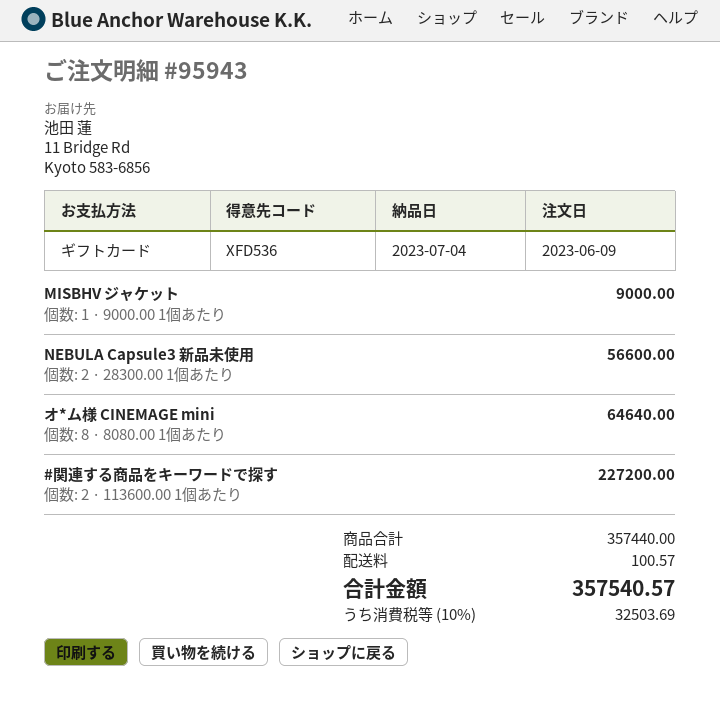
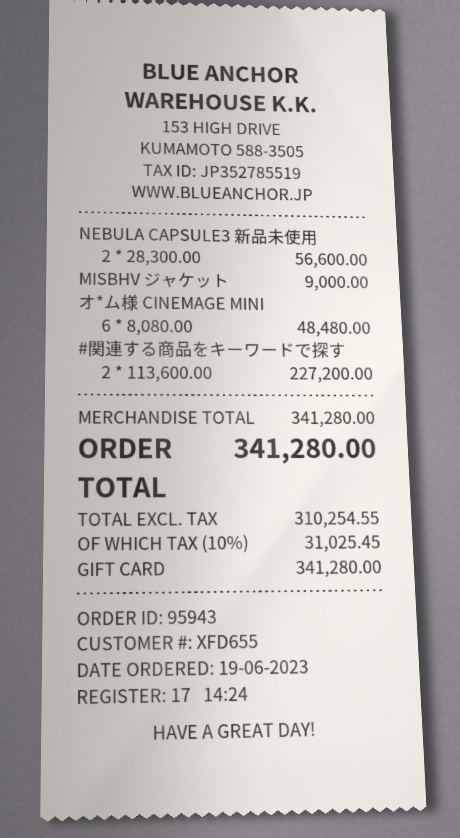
order date: 2023-06-09 -> 2023-06-19
customer number: XFD536 -> XFD655
オ*ム様 CINEMAGE mini: 8 x 8080.00 = 64640.00 -> 6 x 8080.00 = 48480.00
subtotal: 357440.00 -> 341280.00
shipping: 100.57 -> none
tax: 10% = 32503.69 -> 10% = 31025.45
total: 357540.57 -> 341280.00

